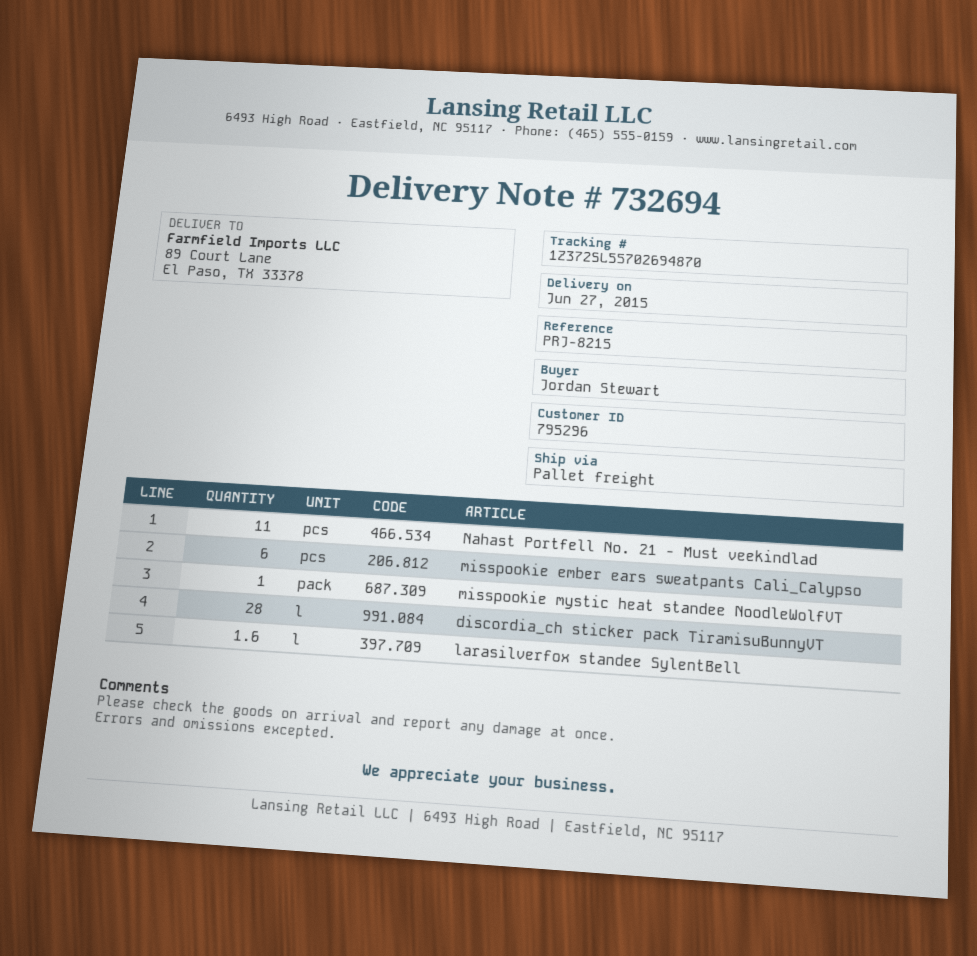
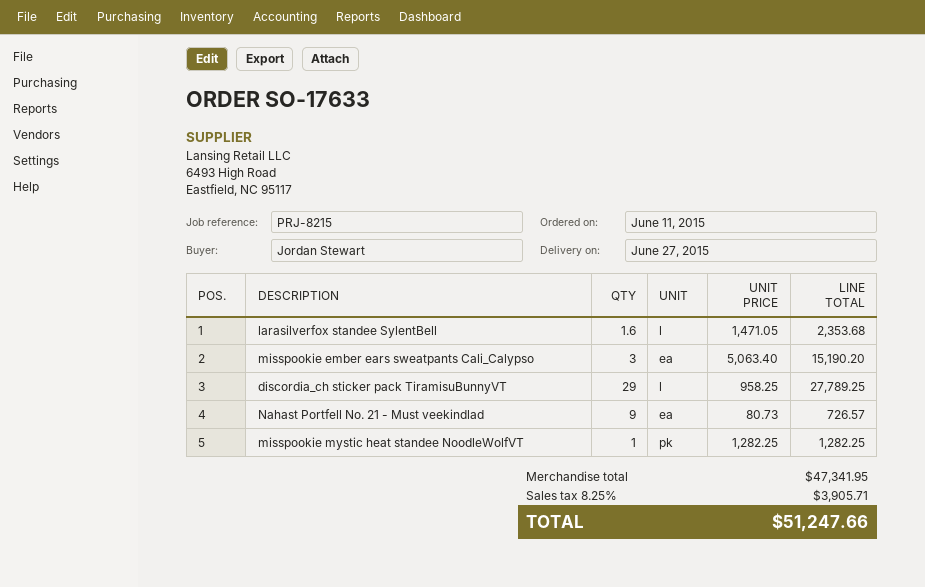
Nahast Portfell No. 21 - Must veekindlad: 11 -> 9
misspookie ember ears sweatpants Cali_Calypso: 6 -> 3
discordia_ch sticker pack TiramisuBunnyVT: 28 -> 29

